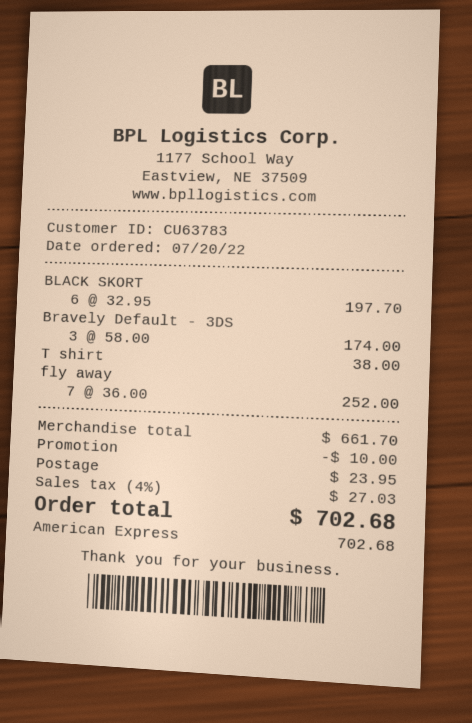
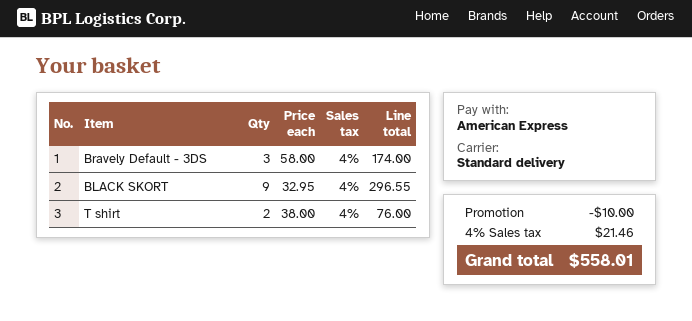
BLACK SKORT: 6 x 32.95 = 197.70 -> 9 x 32.95 = 296.55
T shirt: 1 x 38.00 = 38.00 -> 2 x 38.00 = 76.00
fly away: 7 x 36.00 = 252.00 -> none
shipping: 23.95 -> none
tax: 4% = 27.03 -> 4% = 21.46
total: 702.68 -> 558.01

